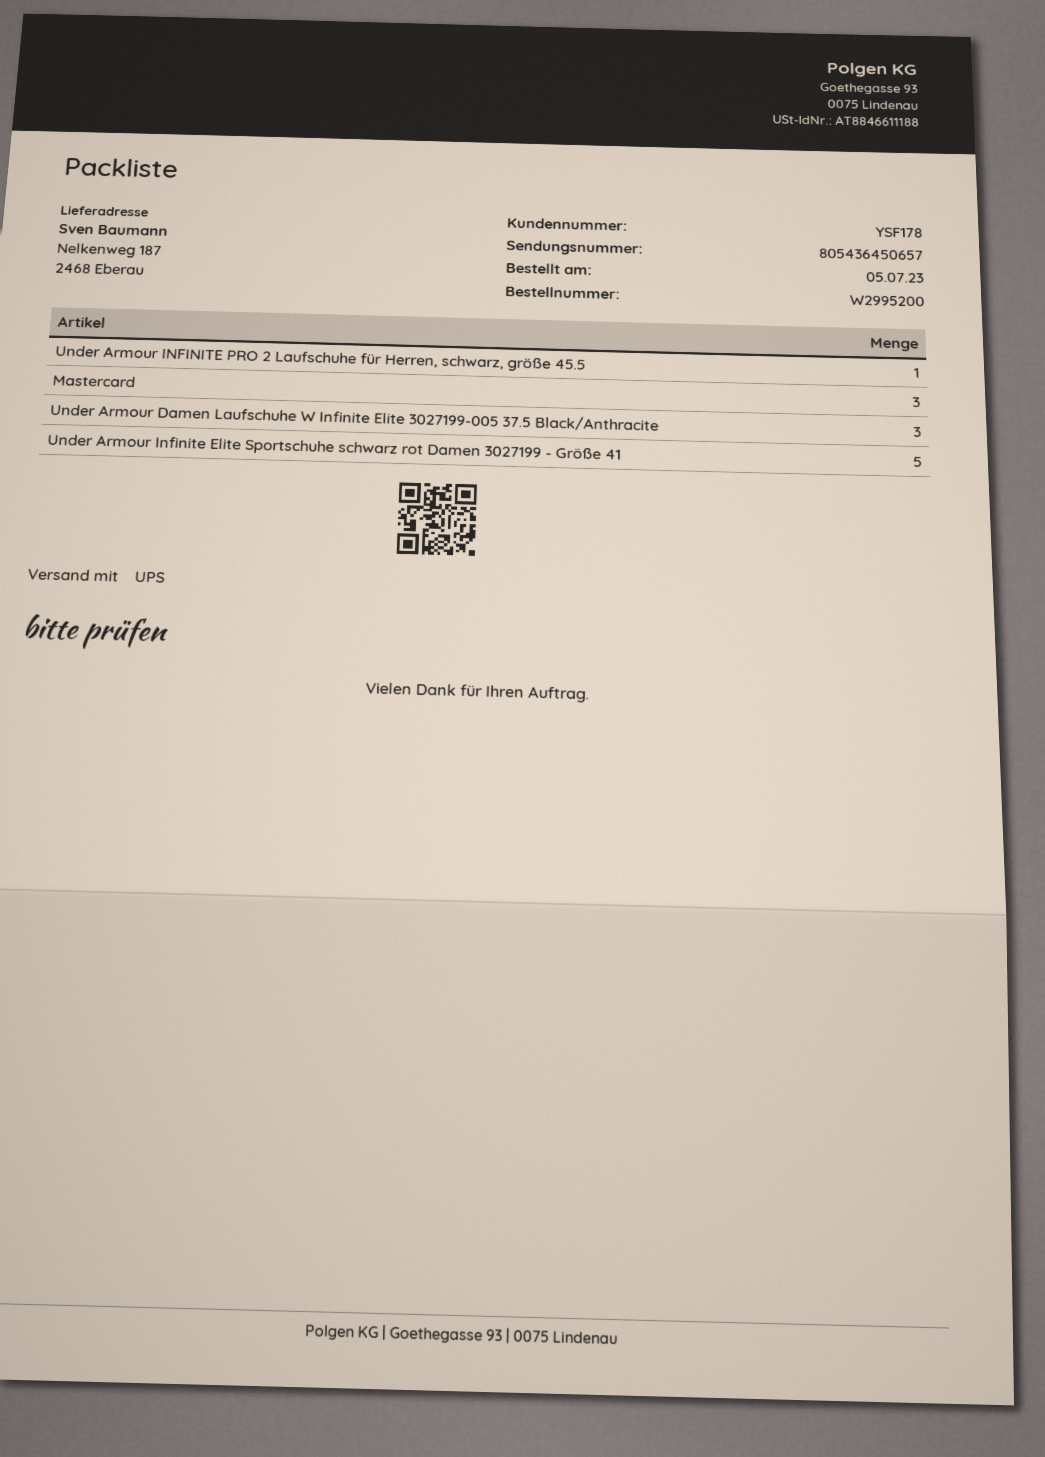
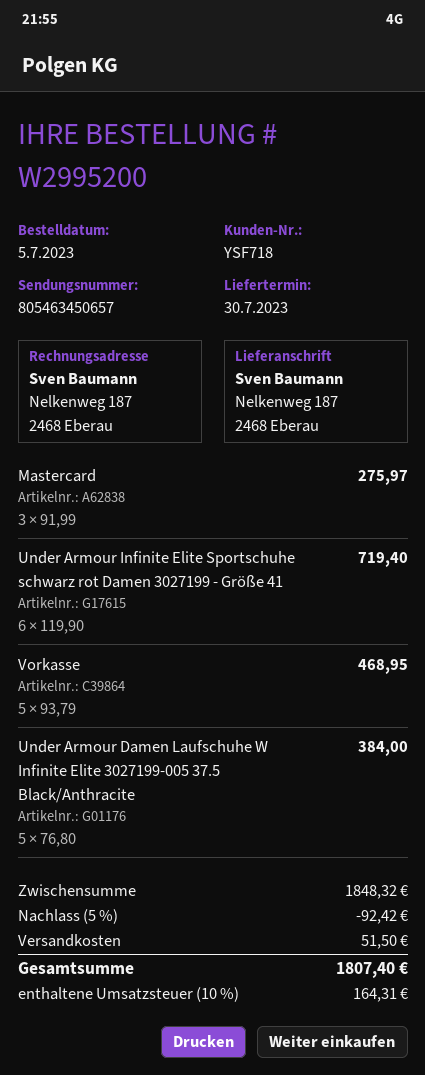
customer number: YSF178 -> YSF718
tracking number: 805436450657 -> 805463450657
Under Armour INFINITE PRO 2 Laufschuhe für Herren, schwarz, größe 45.5: 1 -> none
Under Armour Damen Laufschuhe W Infinite Elite 3027199-005 37.5 Black/Anthracite: 3 -> 5
Under Armour Infinite Elite Sportschuhe schwarz rot Damen 3027199 - Größe 41: 5 -> 6
Vorkasse: none -> 5

